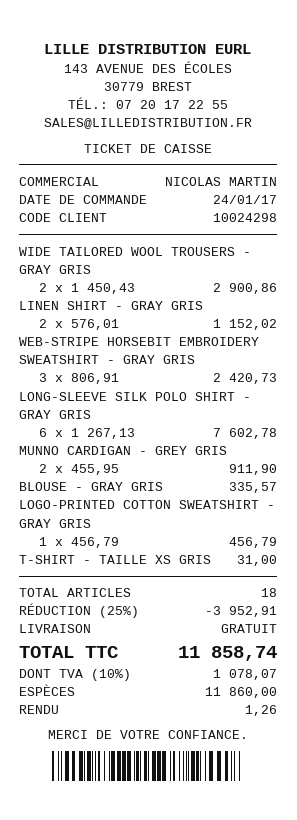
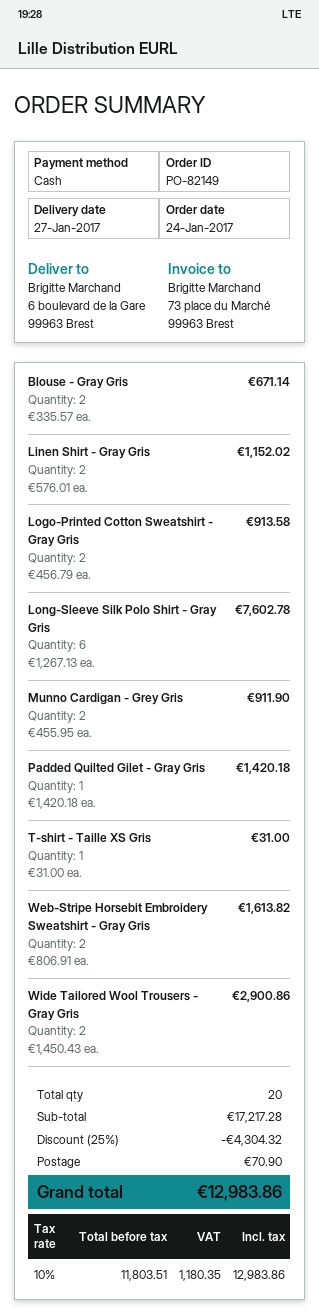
WEB-STRIPE HORSEBIT EMBROIDERY SWEATSHIRT - GRAY GRIS: 3 x 806.91 = 2420.73 -> 2 x 806.91 = 1613.82
BLOUSE - GRAY GRIS: 1 x 335.57 = 335.57 -> 2 x 335.57 = 671.14
LOGO-PRINTED COTTON SWEATSHIRT - GRAY GRIS: 1 x 456.79 = 456.79 -> 2 x 456.79 = 913.58
Padded Quilted Gilet - Gray Gris: none -> 1 x 1420.18 = 1420.18
total quantity: 18 -> 20
discount: 25% = 3952.91 -> 25% = 4304.32
shipping: 0.00 -> 70.90
tax: 10% = 1078.07 -> 10% = 1180.35
total: 11858.74 -> 12983.86

